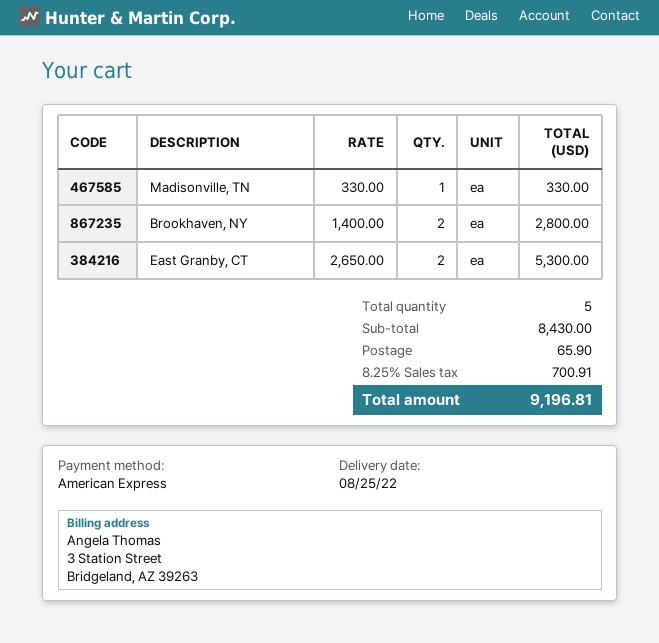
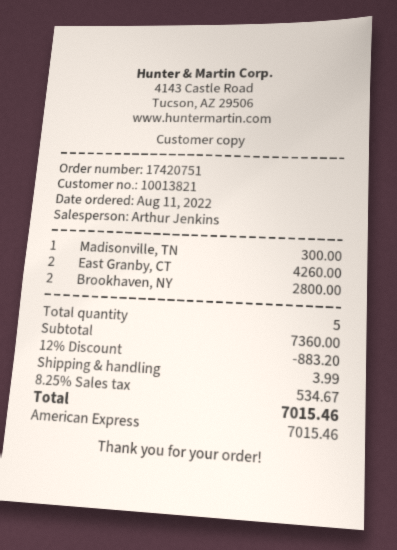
Madisonville, TN: 1 for 330.00 -> 1 for 300.00
East Granby, CT: 2 for 5300.00 -> 2 for 4260.00
subtotal: 8430.00 -> 7360.00
discount: none -> 12% = 883.20
shipping: 65.90 -> 3.99
tax: 8.25% = 700.91 -> 8.25% = 534.67
total: 9196.81 -> 7015.46

